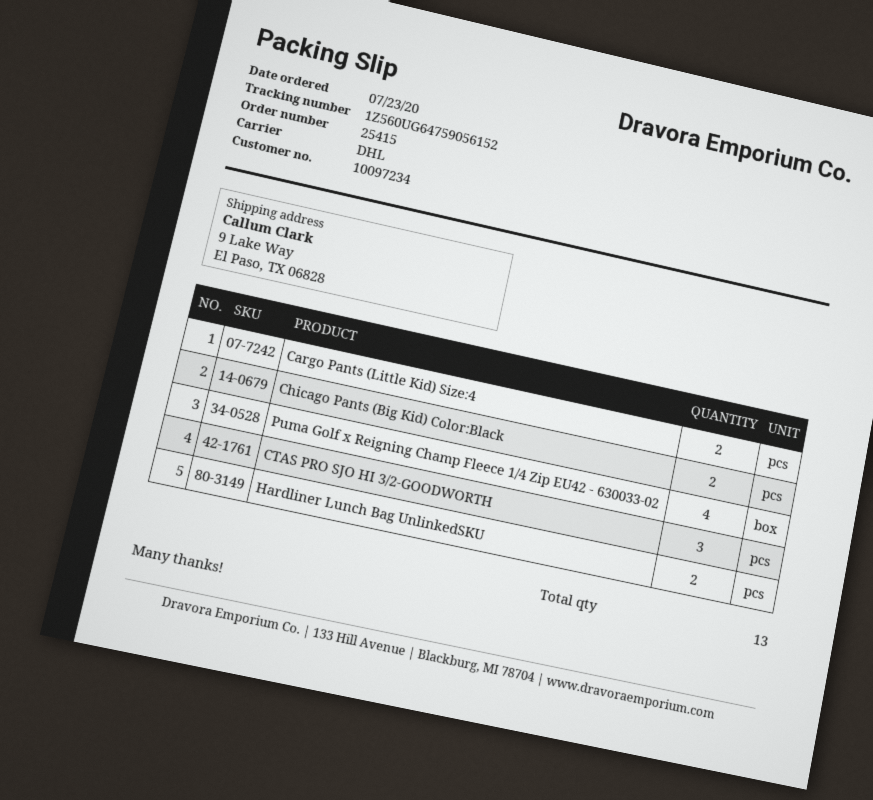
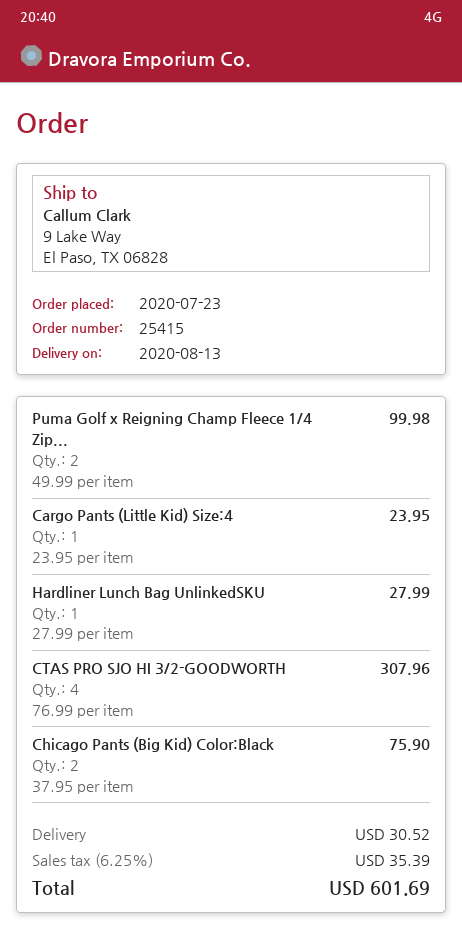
Cargo Pants (Little Kid) Size:4: 2 -> 1
Puma Golf x Reigning Champ Fleece 1/4 Zip EU42 - 630033-02: 4 -> 2
CTAS PRO SJO HI 3/2-GOODWORTH: 3 -> 4
Hardliner Lunch Bag UnlinkedSKU: 2 -> 1

